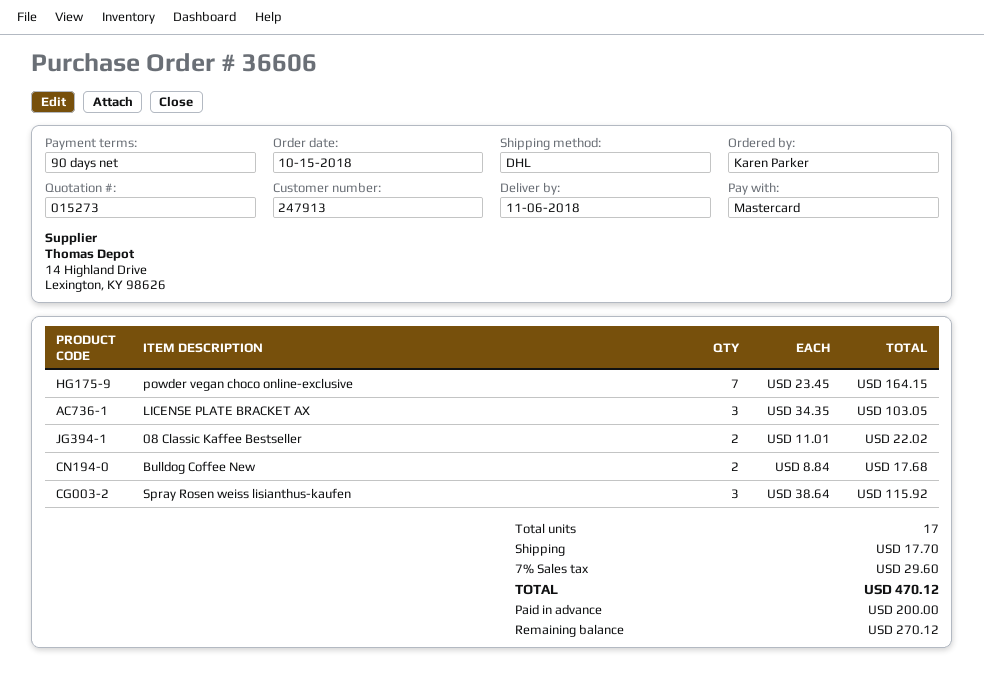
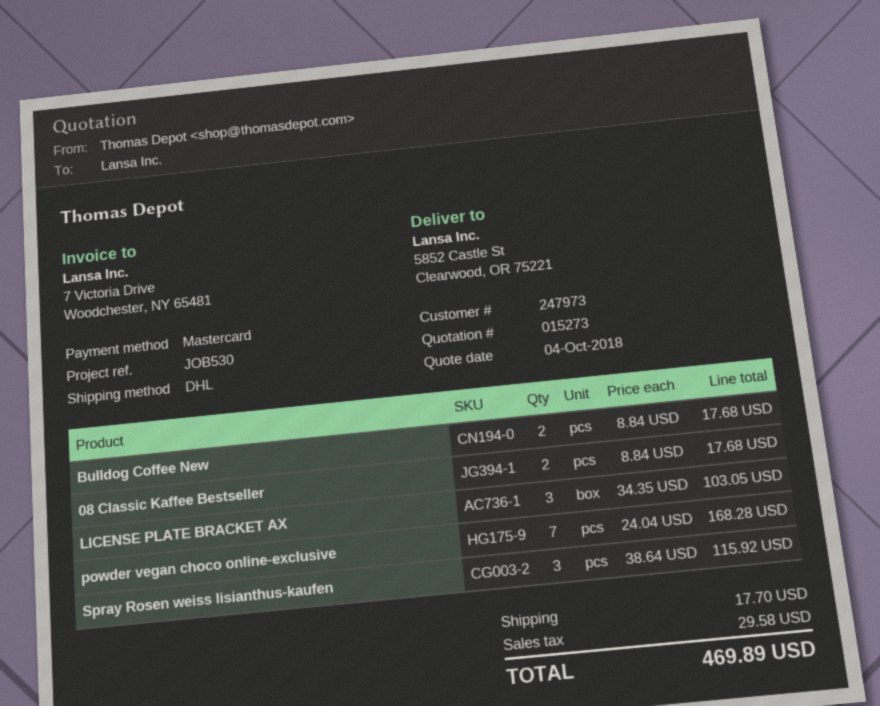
customer number: 247913 -> 247973
powder vegan choco online-exclusive: 7 x 23.45 = 164.15 -> 7 x 24.04 = 168.28
08 Classic Kaffee Bestseller: 2 x 11.01 = 22.02 -> 2 x 8.84 = 17.68
tax: 29.60 -> 29.58
total: 470.12 -> 469.89

